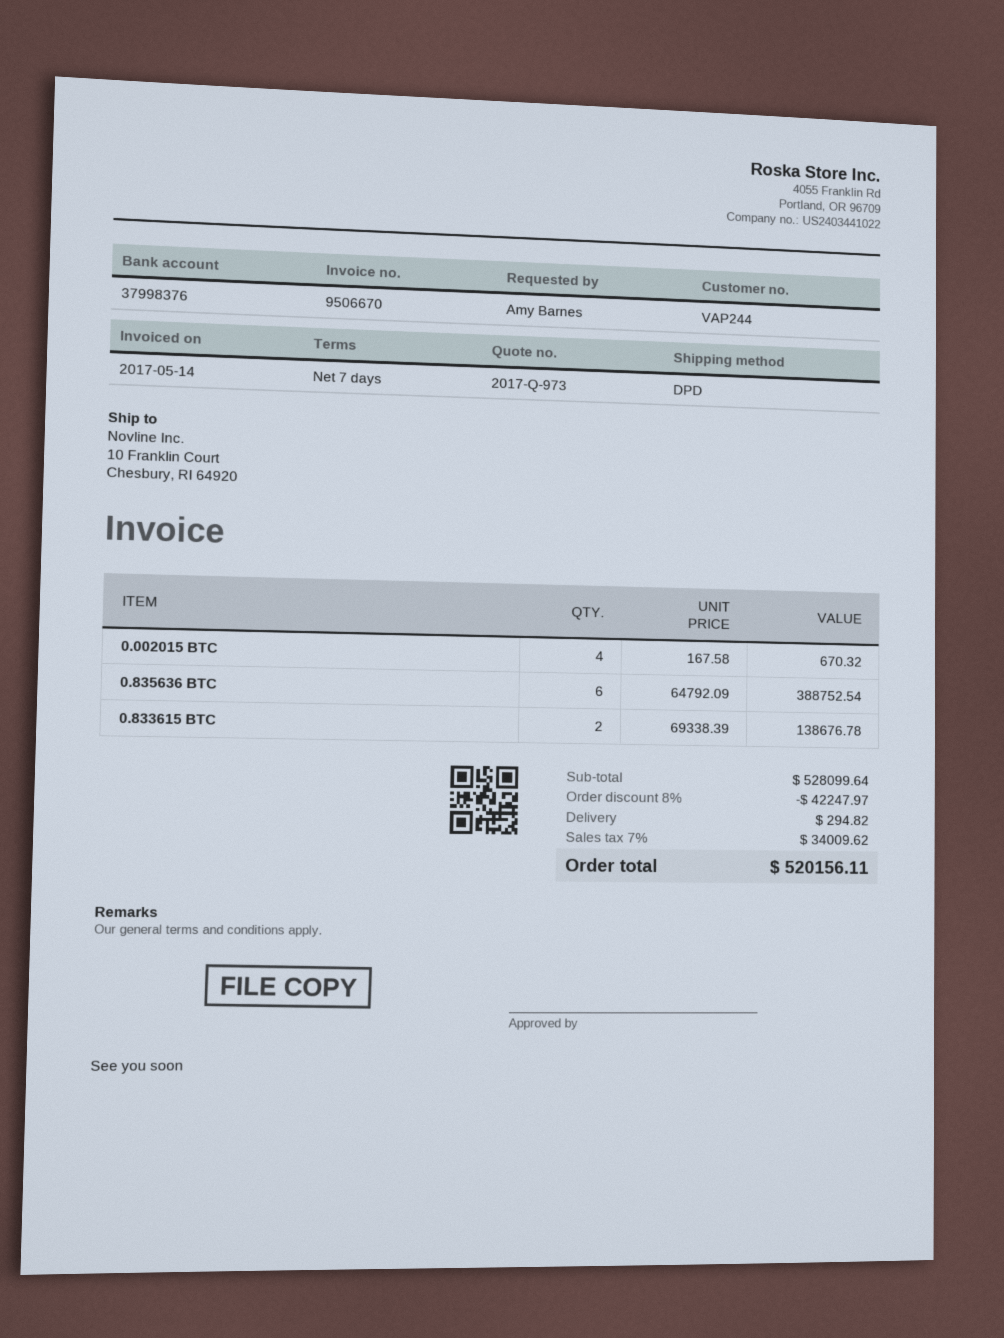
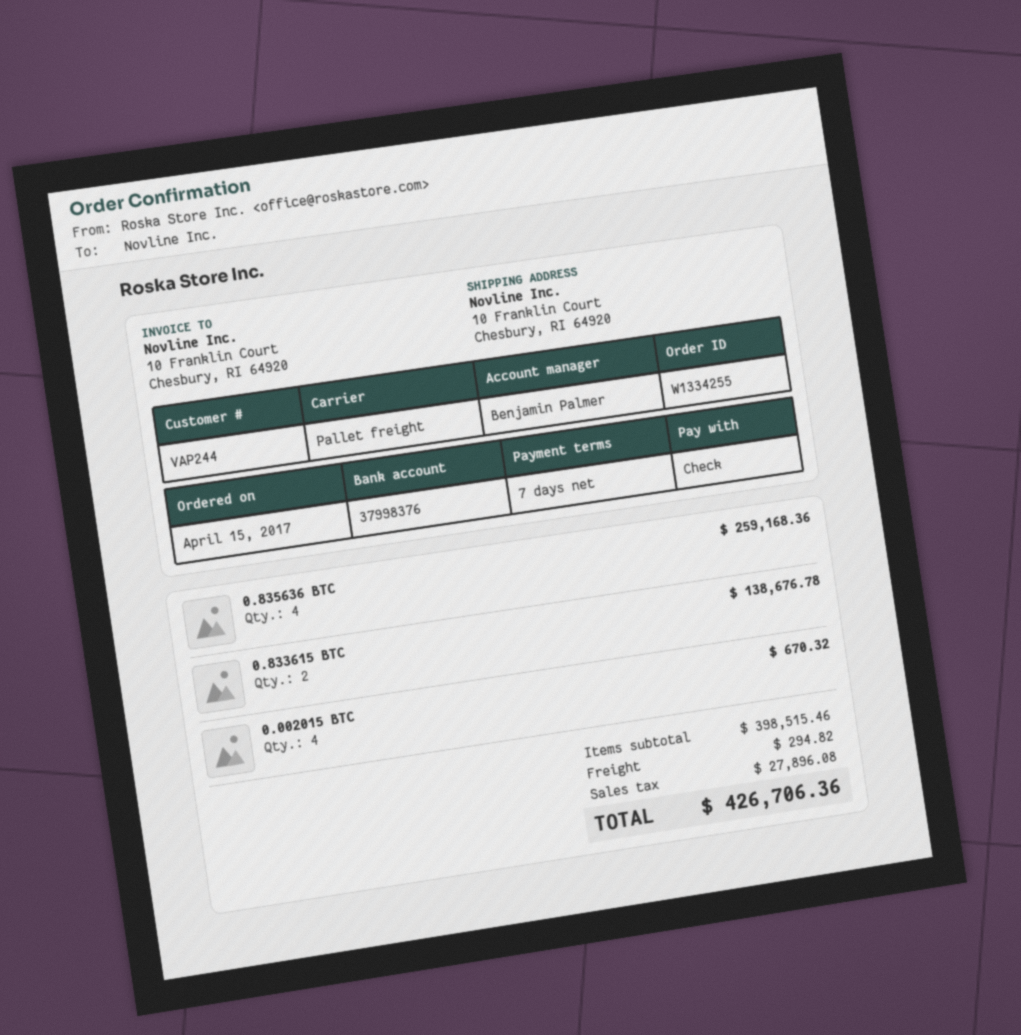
shipping method: DPD -> pallet freight
0.835636 BTC: 6 for 388752.54 -> 4 for 259168.36
subtotal: 528099.64 -> 398515.46
discount: 8% = 42247.97 -> none
tax: 34009.62 -> 27896.08
total: 520156.11 -> 426706.36

